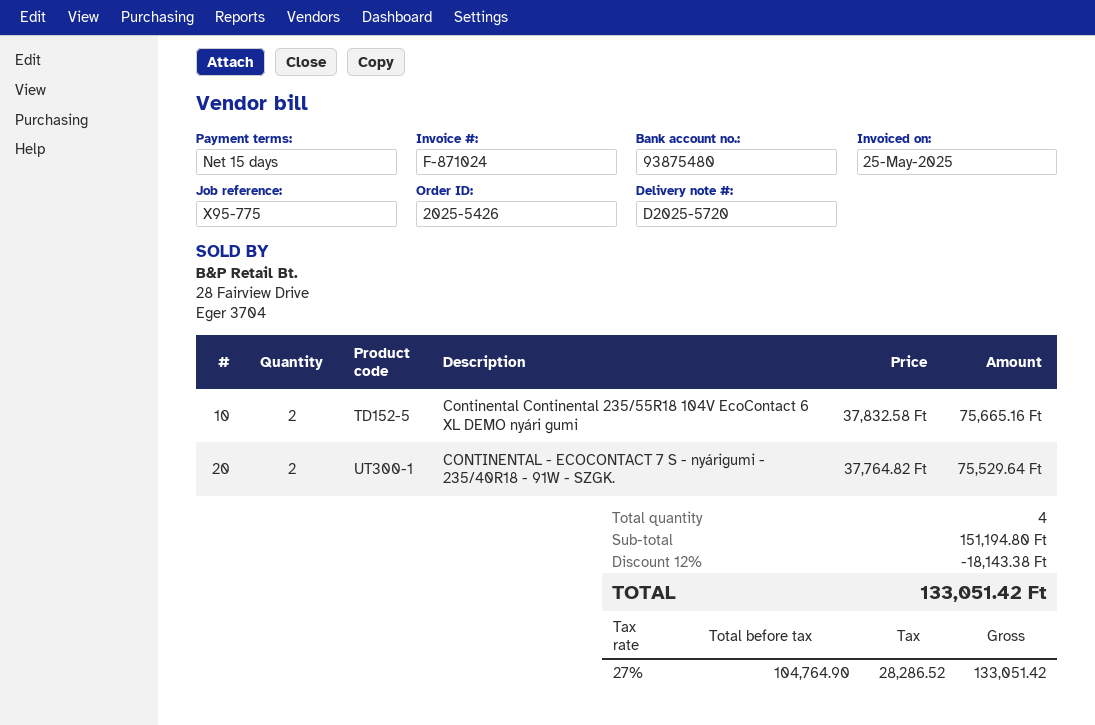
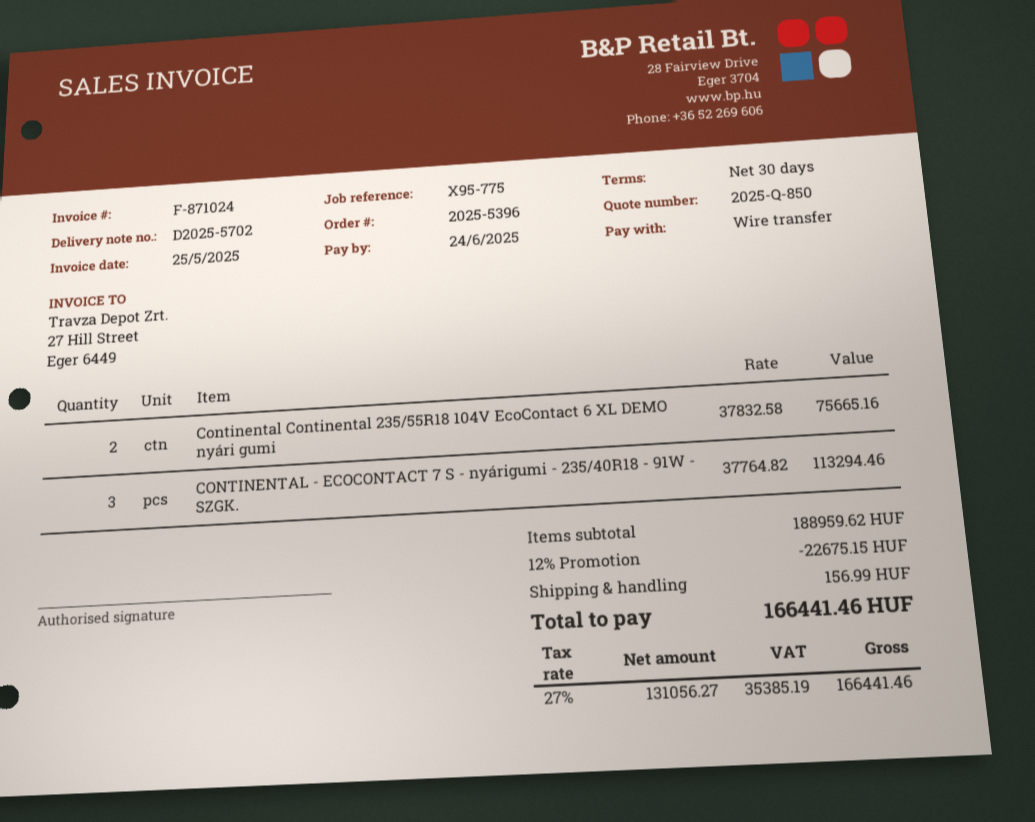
order number: 2025-5426 -> 2025-5396
delivery note number: D2025-5720 -> D2025-5702
payment terms: 15 days -> 30 days
CONTINENTAL - ECOCONTACT 7 S - nyárigumi - 235/40R18 - 91W - SZGK.: 2 x 37764.82 = 75529.64 -> 3 x 37764.82 = 113294.46
subtotal: 151194.80 -> 188959.62
discount: 12% = 18143.38 -> 12% = 22675.15
shipping: none -> 156.99
net: 104764.90 -> 131056.27
tax: 27% = 28286.52 -> 27% = 35385.19
total: 133051.42 -> 166441.46

